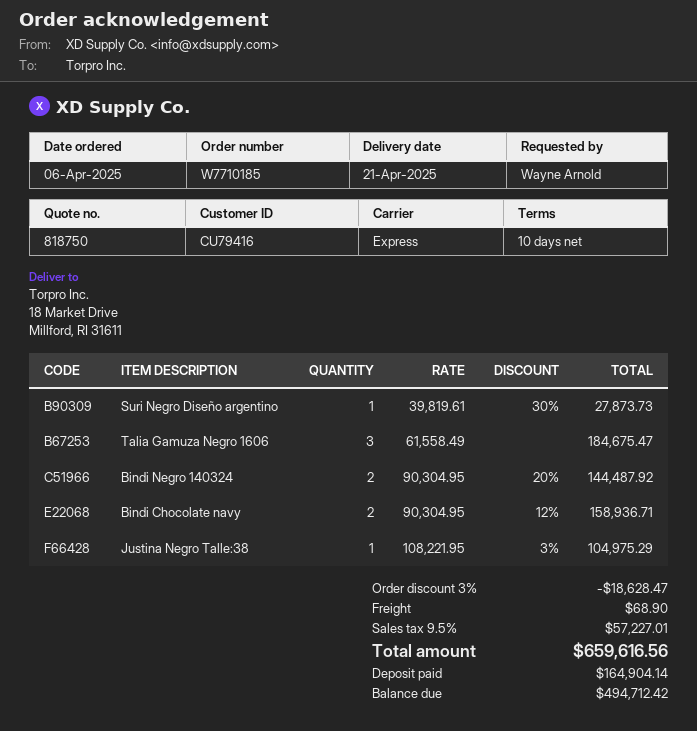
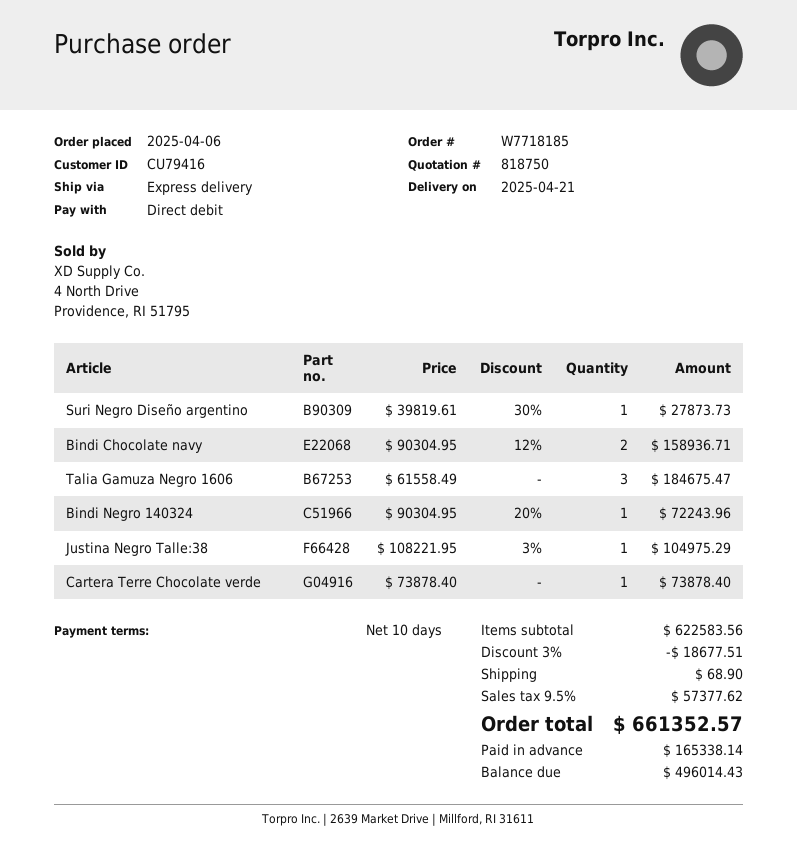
order number: W7710185 -> W7718185
Bindi Negro 140324: 2 x 90304.95 - 20% = 144487.92 -> 1 x 90304.95 - 20% = 72243.96
Cartera Terre Chocolate verde: none -> 1 x 73878.40 = 73878.40
discount: 3% = 18628.47 -> 3% = 18677.51
tax: 9.5% = 57227.01 -> 9.5% = 57377.62
total: 659616.56 -> 661352.57
deposit: 164904.14 -> 165338.14
balance: 494712.42 -> 496014.43

